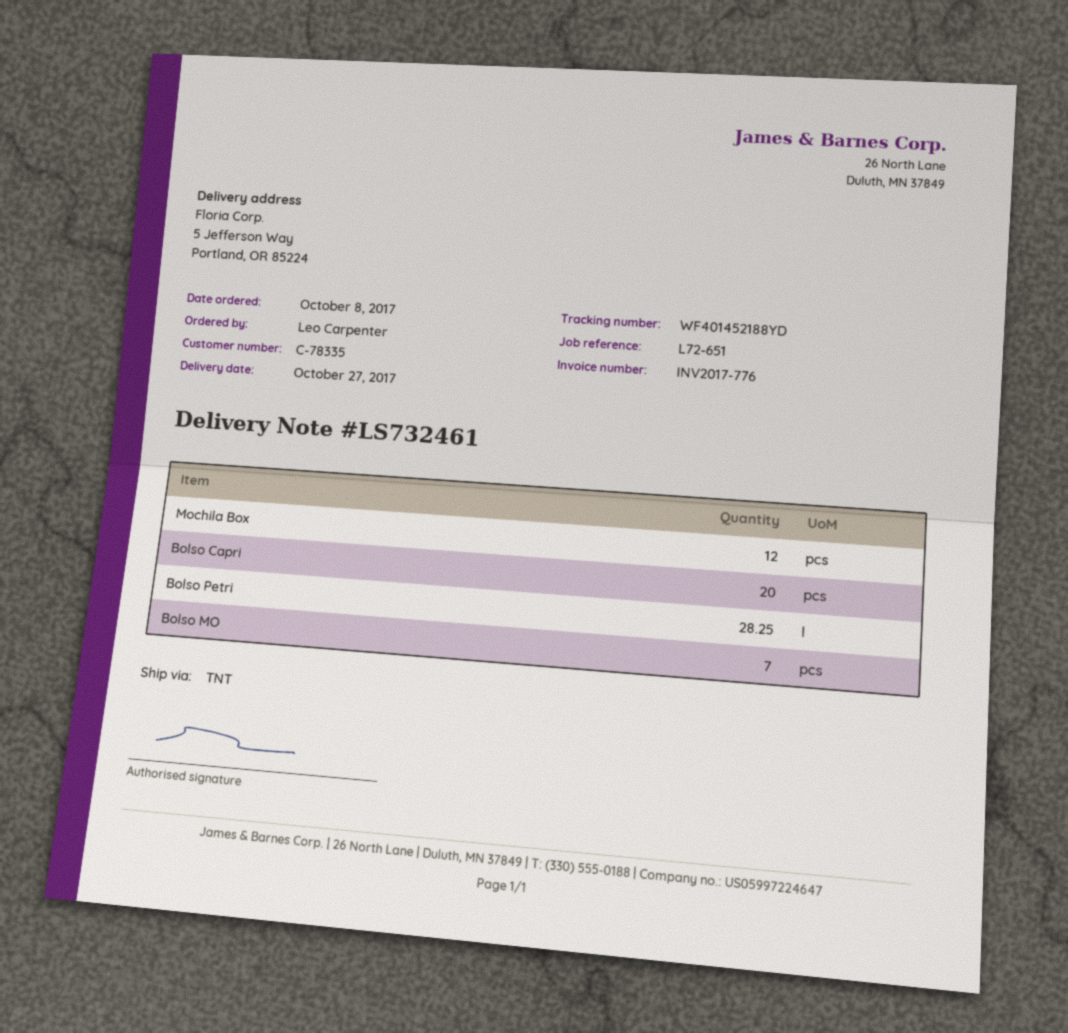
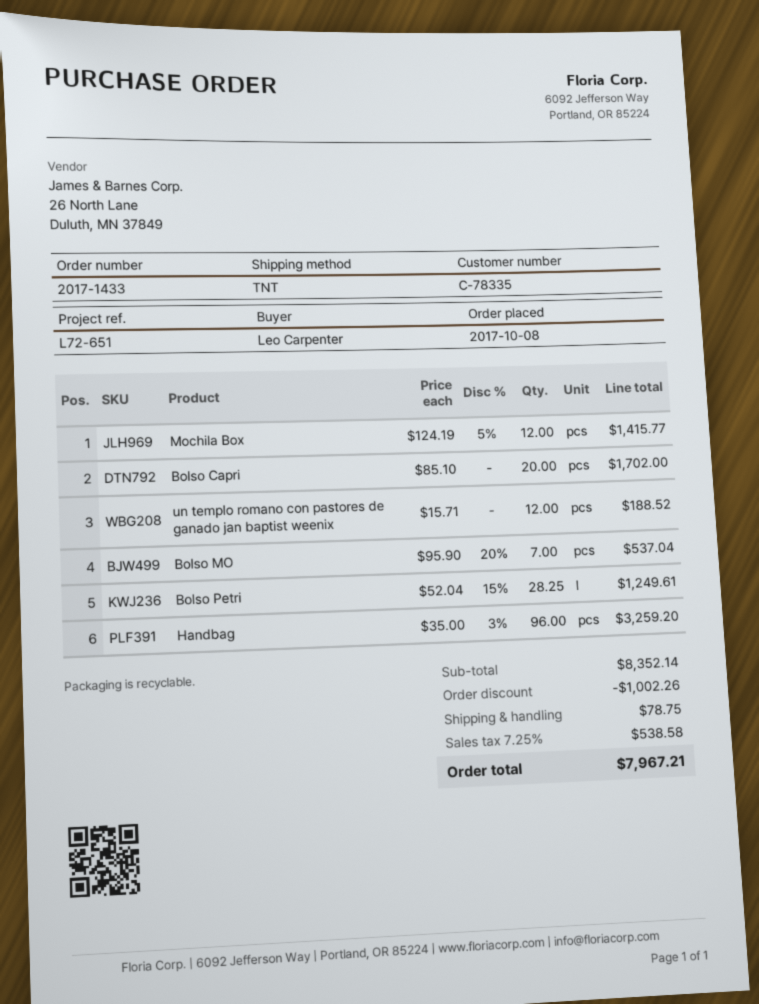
un templo romano con pastores de ganado jan baptist weenix: none -> 12
Handbag: none -> 96

